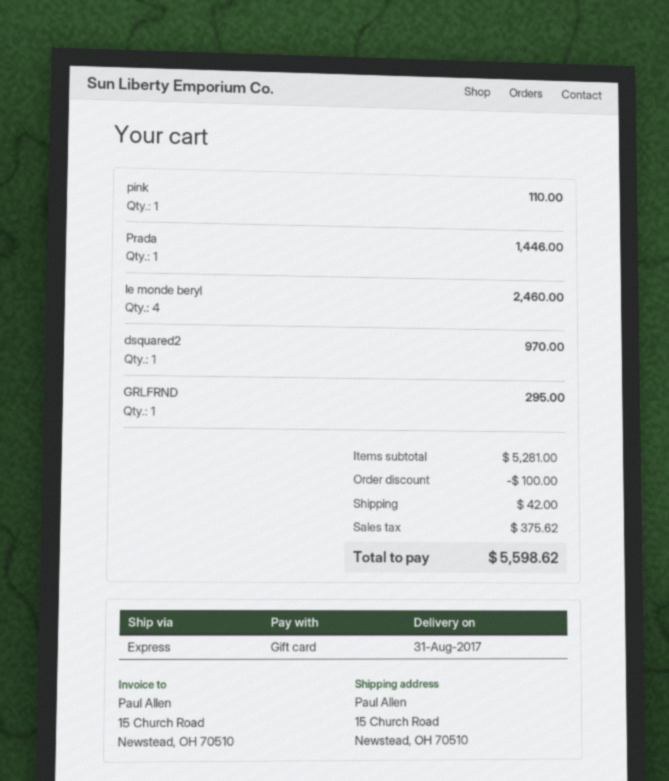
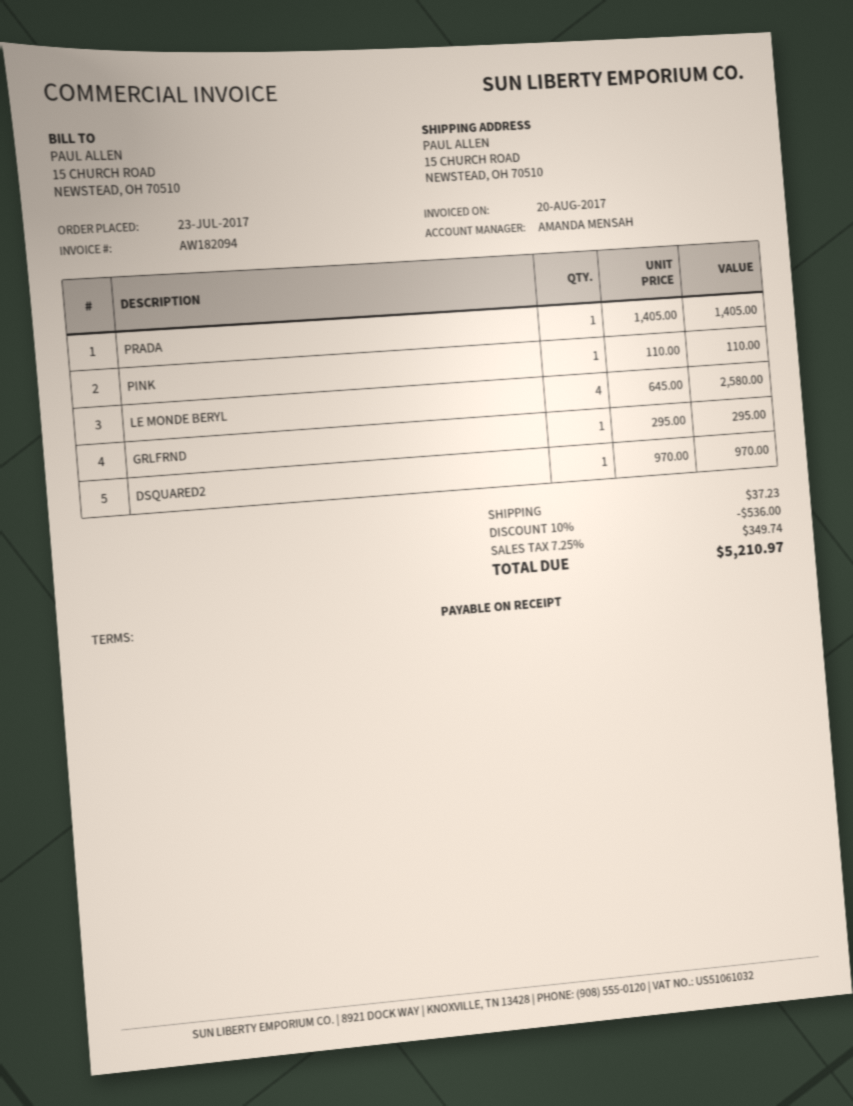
Prada: 1 for 1446.00 -> 1 for 1405.00
le monde beryl: 4 for 2460.00 -> 4 for 2580.00
discount: 100.00 -> 536.00
shipping: 42.00 -> 37.23
tax: 375.62 -> 349.74
total: 5598.62 -> 5210.97

